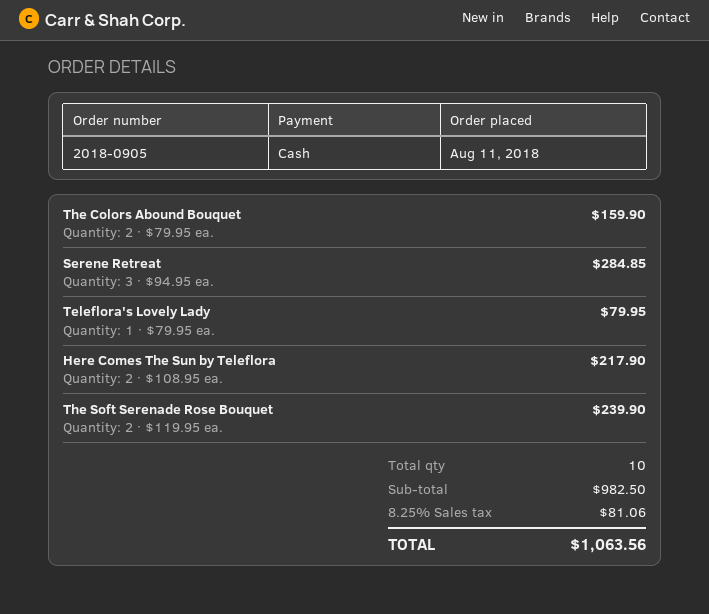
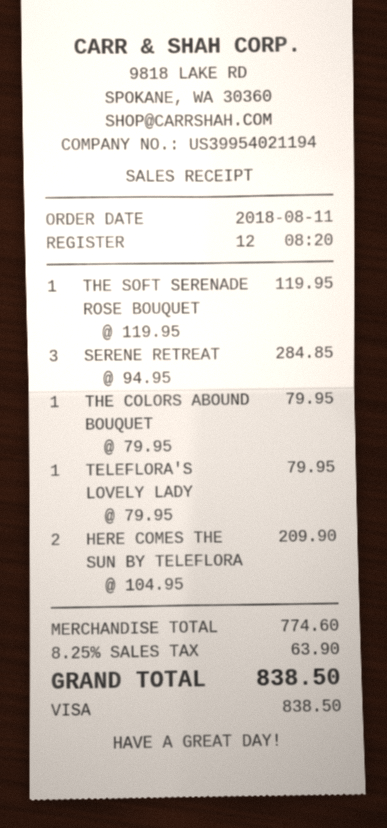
payment method: cash -> Visa
The Colors Abound Bouquet: 2 x 79.95 = 159.90 -> 1 x 79.95 = 79.95
Here Comes The Sun by Teleflora: 2 x 108.95 = 217.90 -> 2 x 104.95 = 209.90
The Soft Serenade Rose Bouquet: 2 x 119.95 = 239.90 -> 1 x 119.95 = 119.95
subtotal: 982.50 -> 774.60
tax: 8.25% = 81.06 -> 8.25% = 63.90
total: 1063.56 -> 838.50

